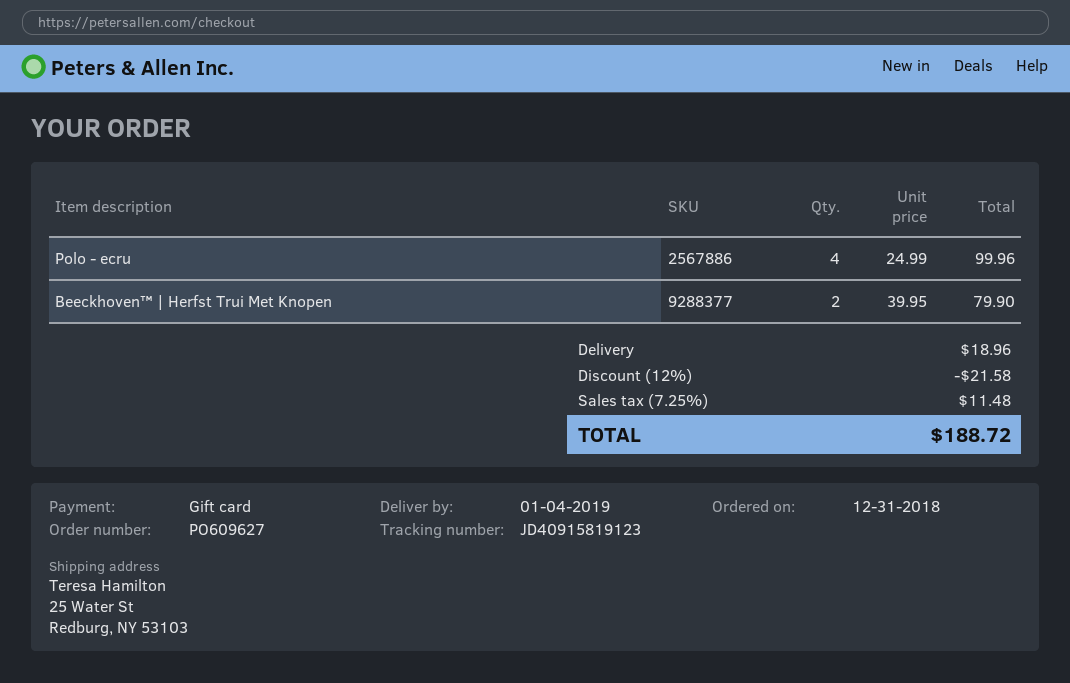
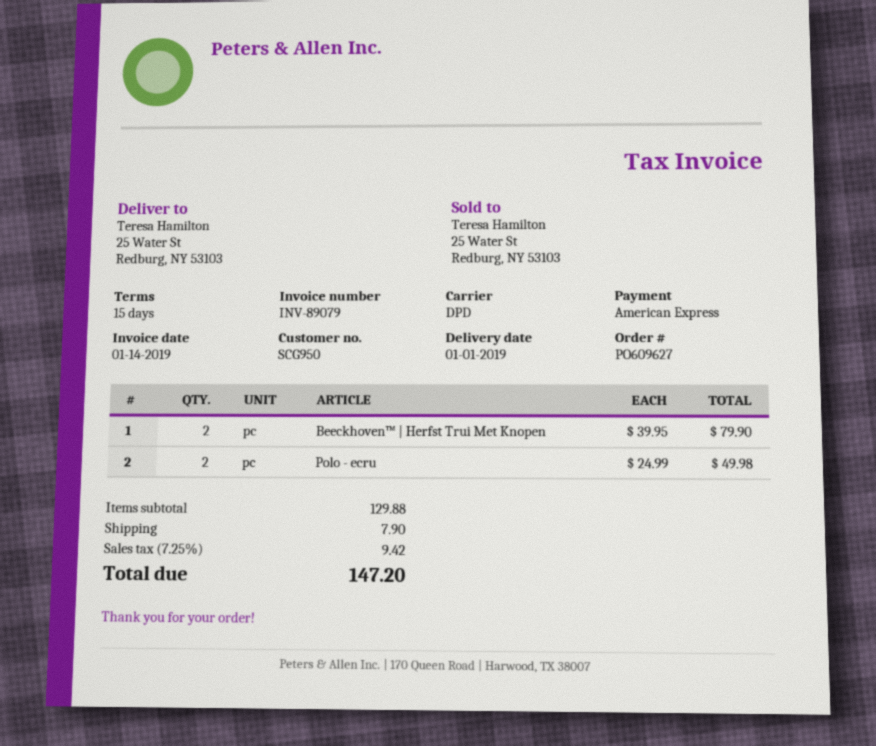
delivery date: 2019-01-04 -> 2019-01-01
payment method: gift card -> American Express
Polo - ecru: 4 x 24.99 = 99.96 -> 2 x 24.99 = 49.98
discount: 12% = 21.58 -> none
shipping: 18.96 -> 7.90
tax: 7.25% = 11.48 -> 7.25% = 9.42
total: 188.72 -> 147.20

